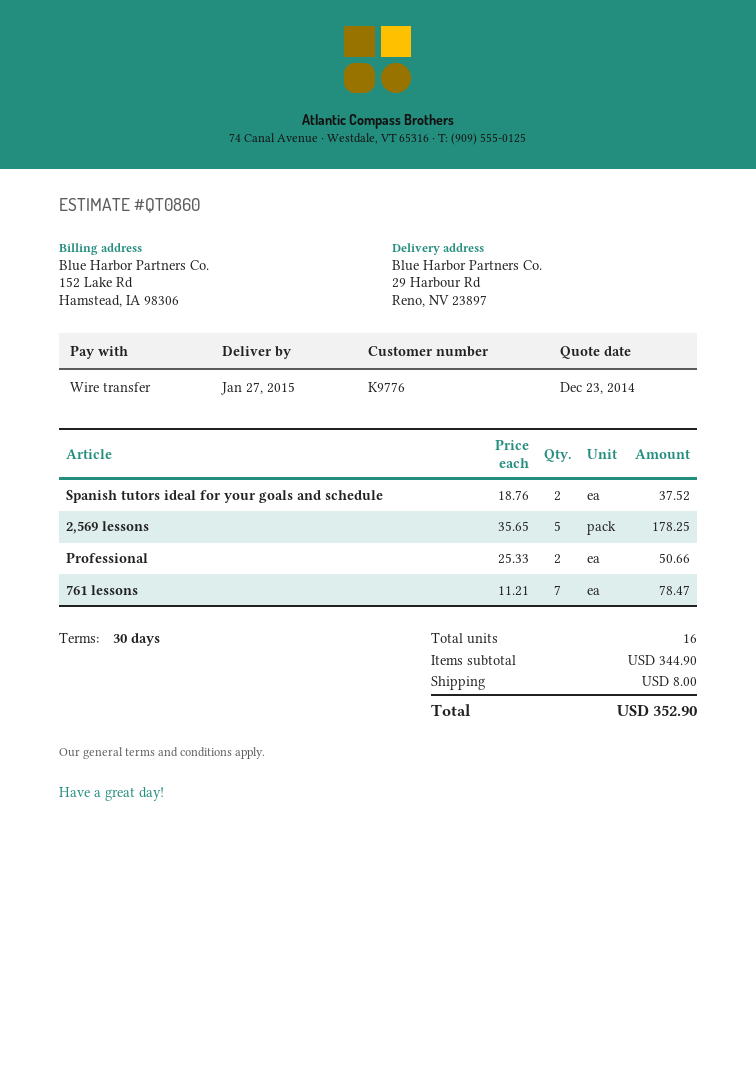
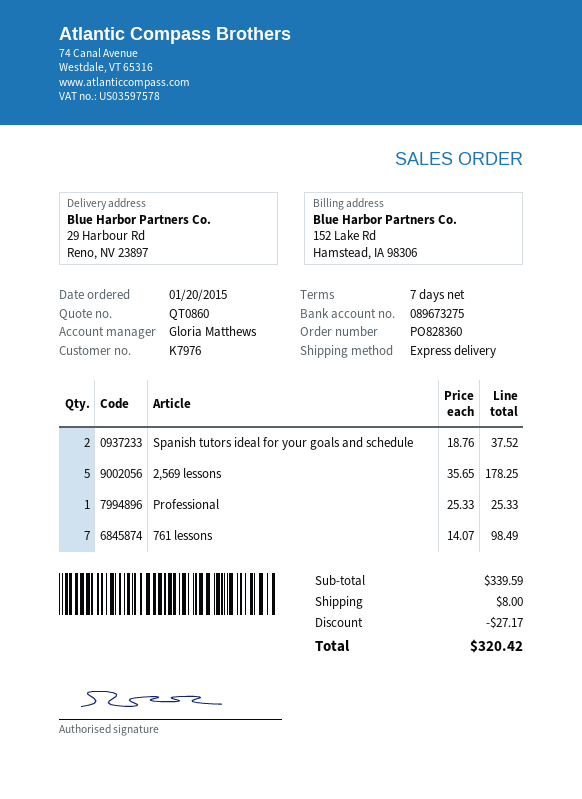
payment terms: 30 days -> 7 days
customer number: K9776 -> K7976
Professional: 2 x 25.33 = 50.66 -> 1 x 25.33 = 25.33
761 lessons: 7 x 11.21 = 78.47 -> 7 x 14.07 = 98.49
subtotal: 344.90 -> 339.59
discount: none -> 27.17
total: 352.90 -> 320.42

